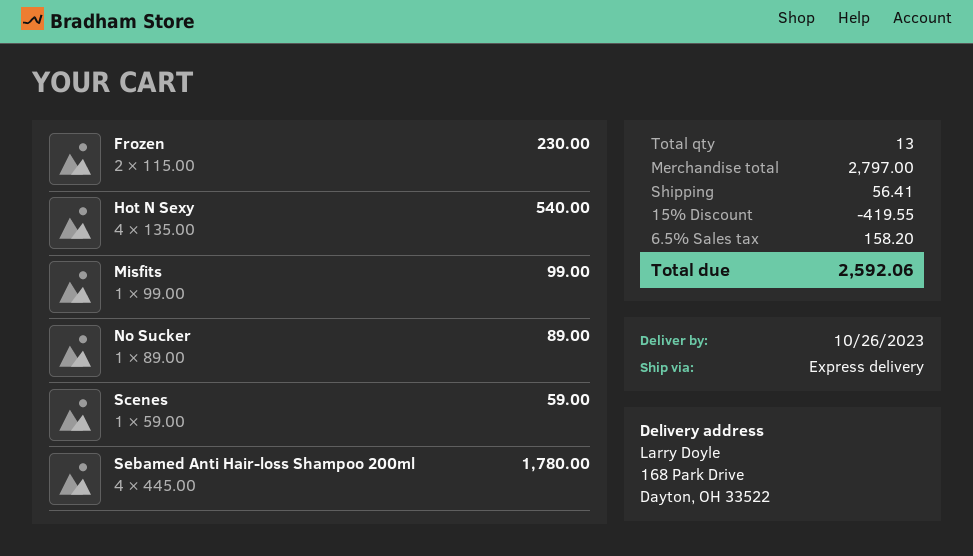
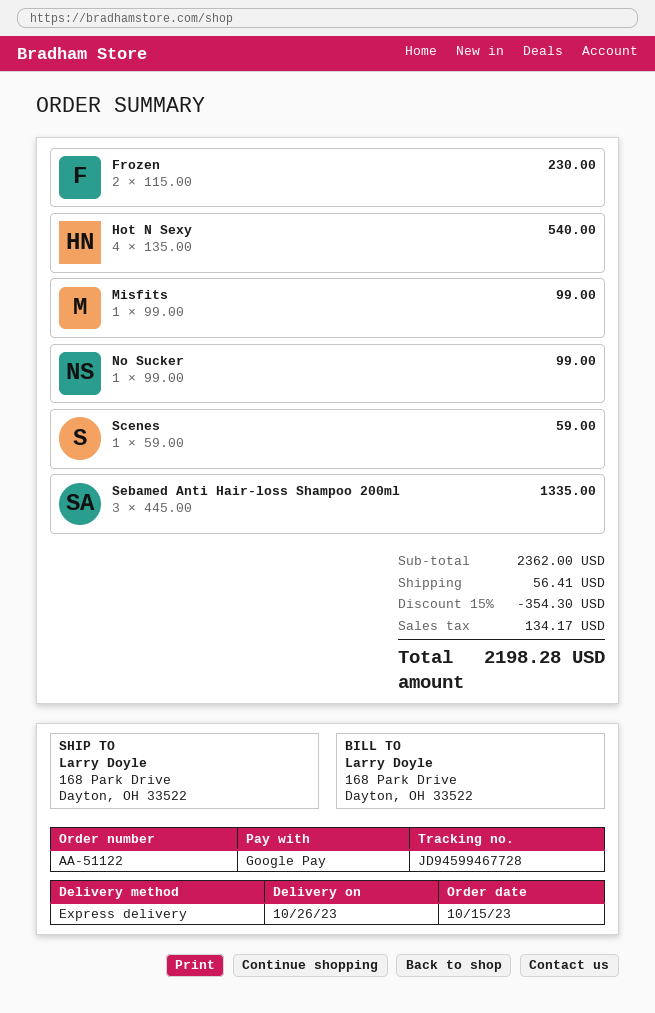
No Sucker: 1 x 89.00 = 89.00 -> 1 x 99.00 = 99.00
Sebamed Anti Hair-loss Shampoo 200ml: 4 x 445.00 = 1780.00 -> 3 x 445.00 = 1335.00
subtotal: 2797.00 -> 2362.00
discount: 15% = 419.55 -> 15% = 354.30
tax: 158.20 -> 134.17
total: 2592.06 -> 2198.28

